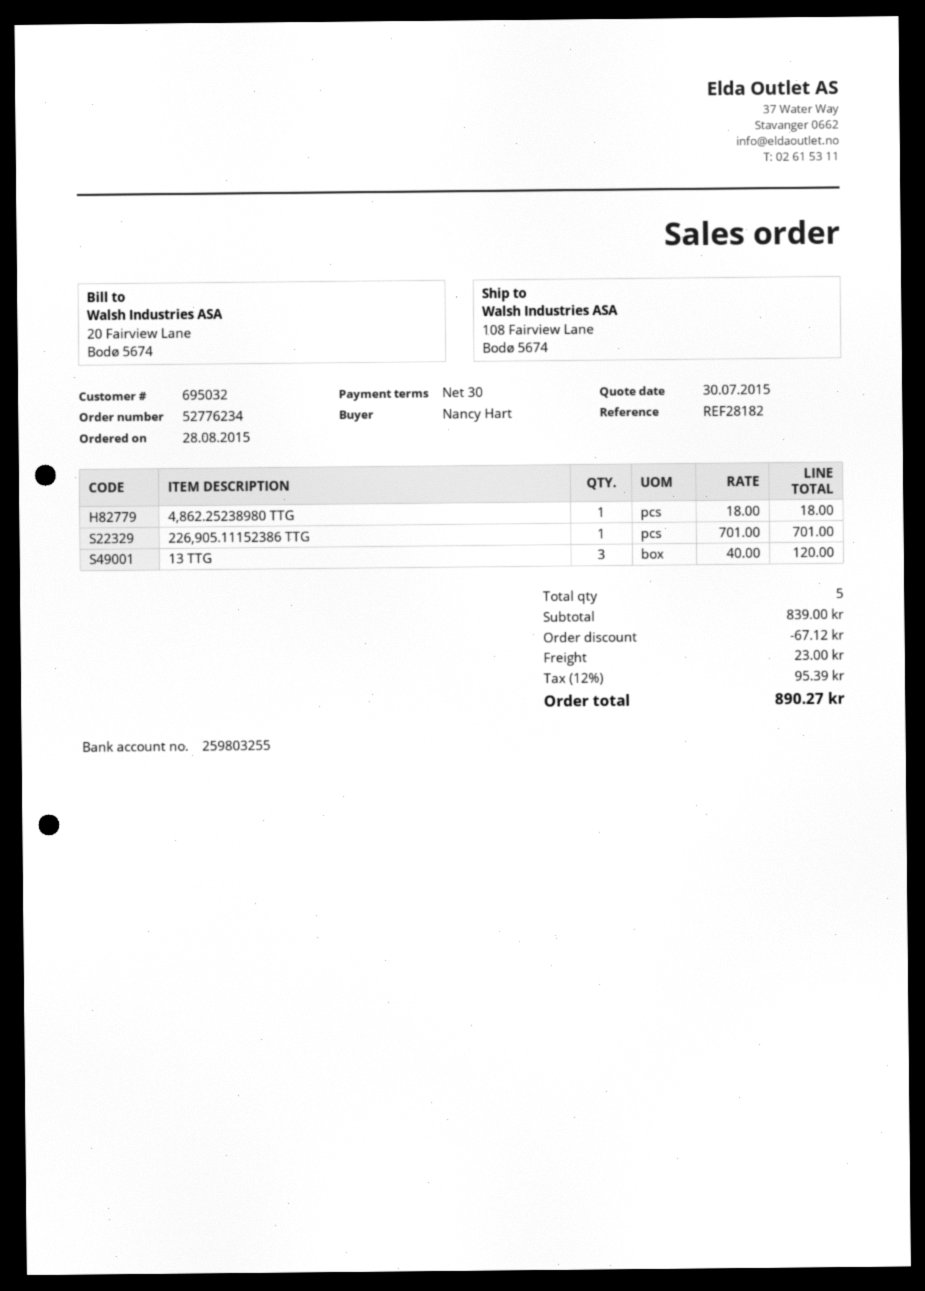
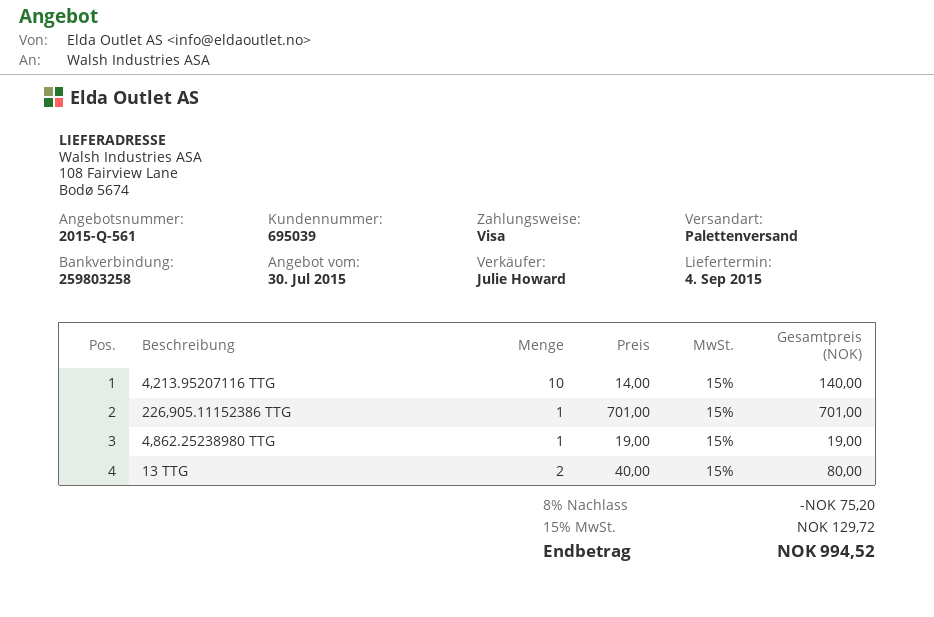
customer number: 695032 -> 695039
bank account: 259803255 -> 259803258
4,862.25238980 TTG: 1 x 18.00 = 18.00 -> 1 x 19.00 = 19.00
13 TTG: 3 x 40.00 = 120.00 -> 2 x 40.00 = 80.00
4,213.95207116 TTG: none -> 10 x 14.00 = 140.00
discount: 67.12 -> 75.20
shipping: 23.00 -> none
tax: 12% = 95.39 -> 15% = 129.72
total: 890.27 -> 994.52

